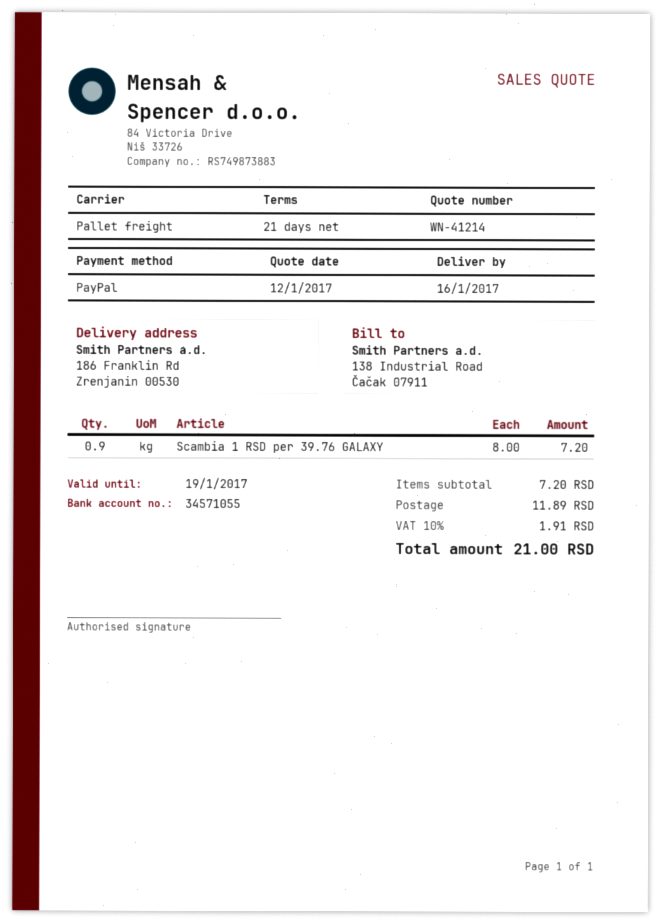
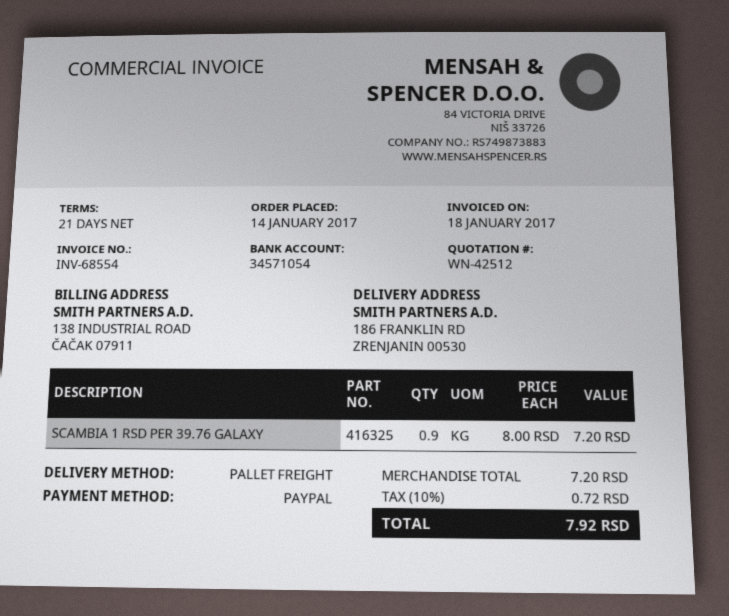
quote number: WN-41214 -> WN-42512
bank account: 34571055 -> 34571054
shipping: 11.89 -> none
tax: 10% = 1.91 -> 10% = 0.72
total: 21.00 -> 7.92

